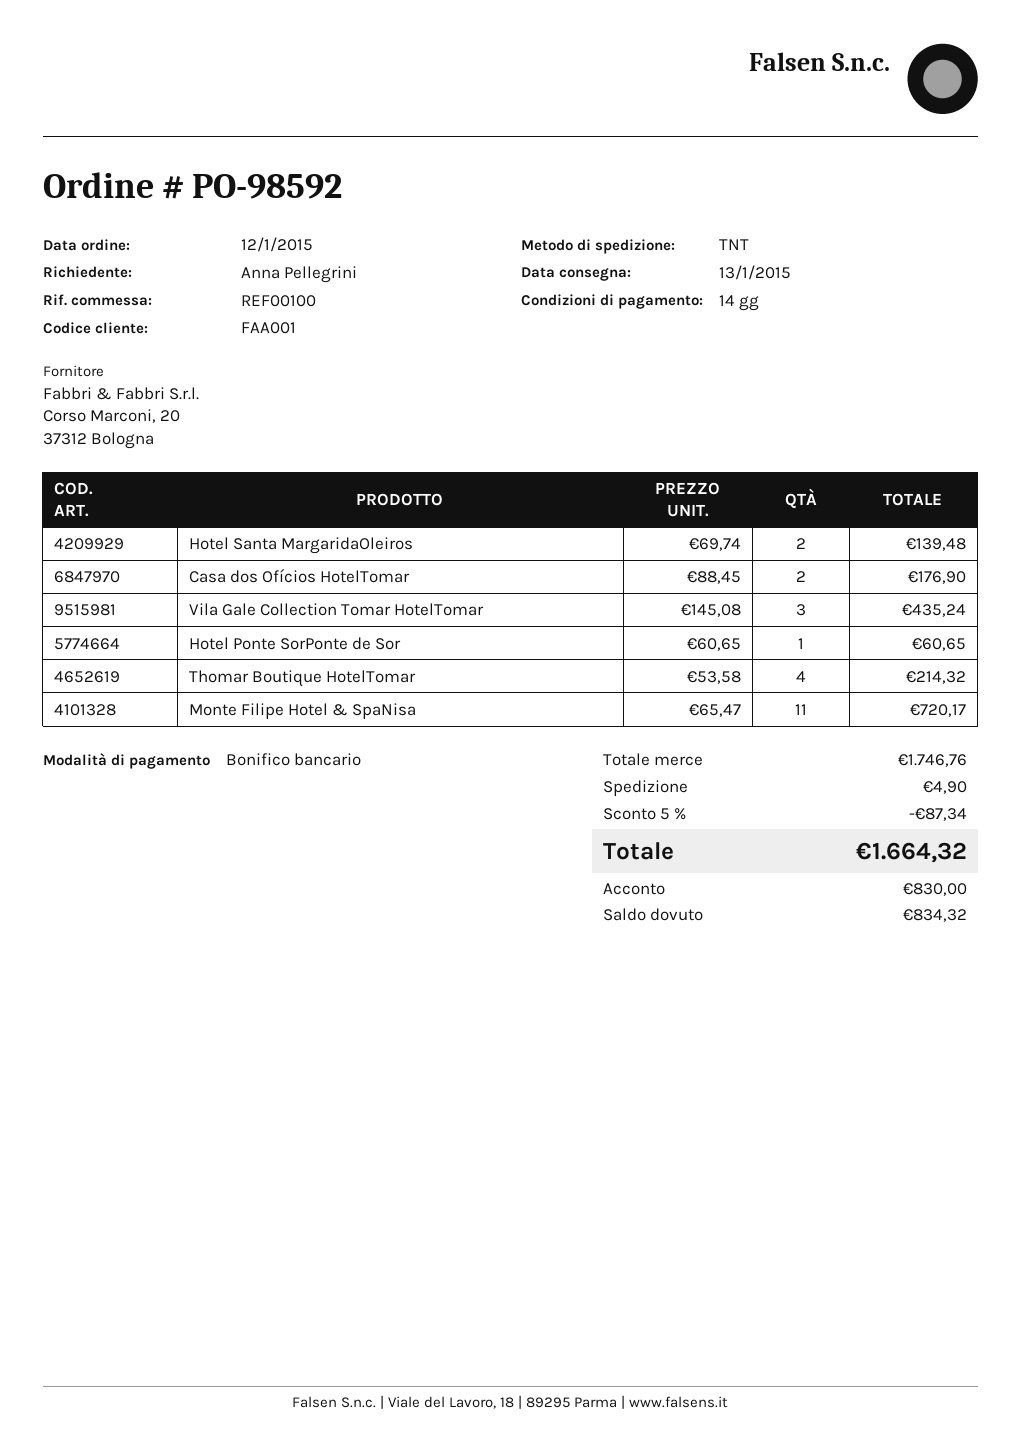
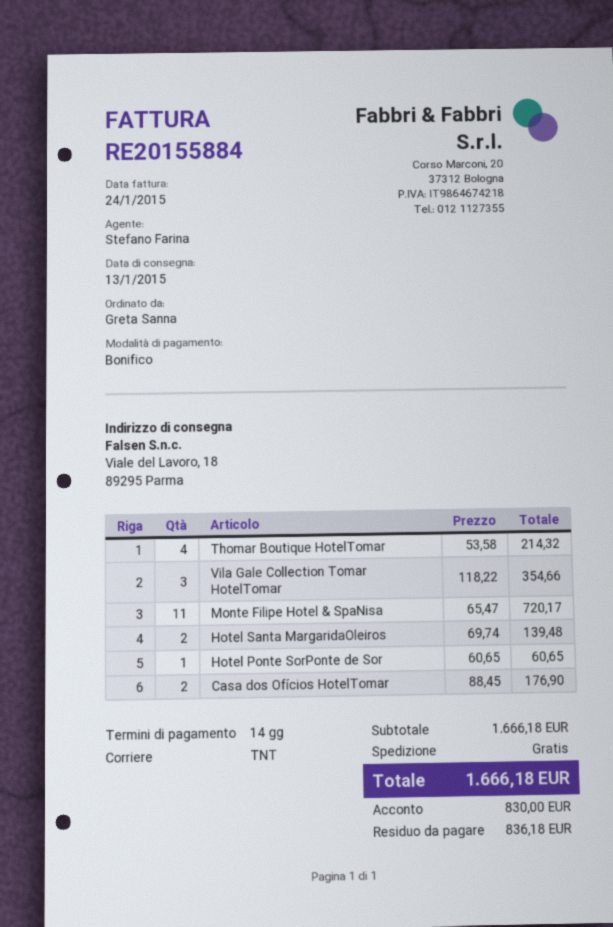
ordered by: Anna Pellegrini -> Greta Sanna
Vila Gale Collection Tomar HotelTomar: 3 x 145.08 = 435.24 -> 3 x 118.22 = 354.66
subtotal: 1746.76 -> 1666.18
discount: 5% = 87.34 -> none
shipping: 4.90 -> 0.00
total: 1664.32 -> 1666.18
balance: 834.32 -> 836.18

